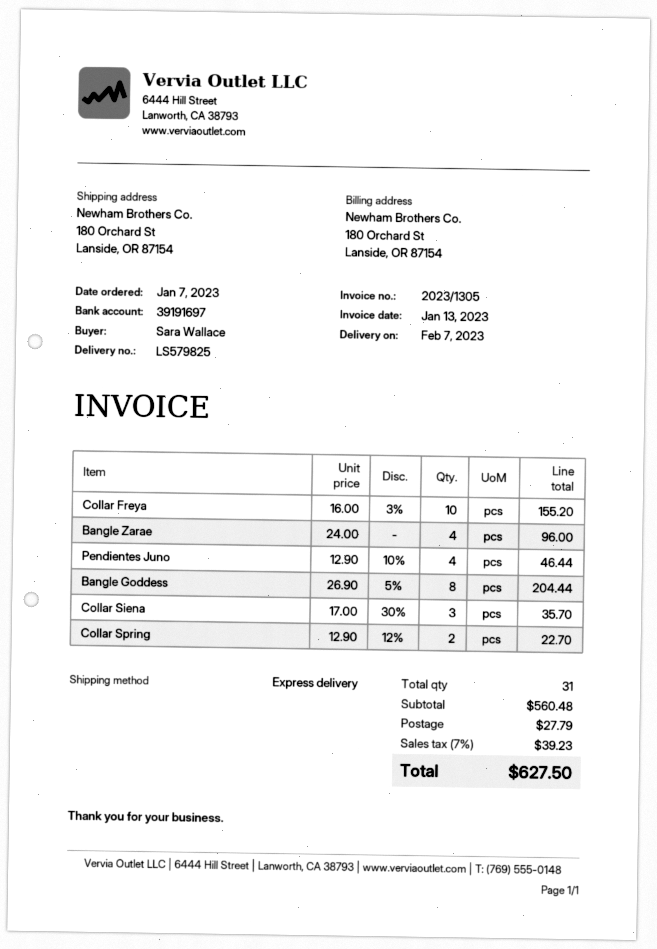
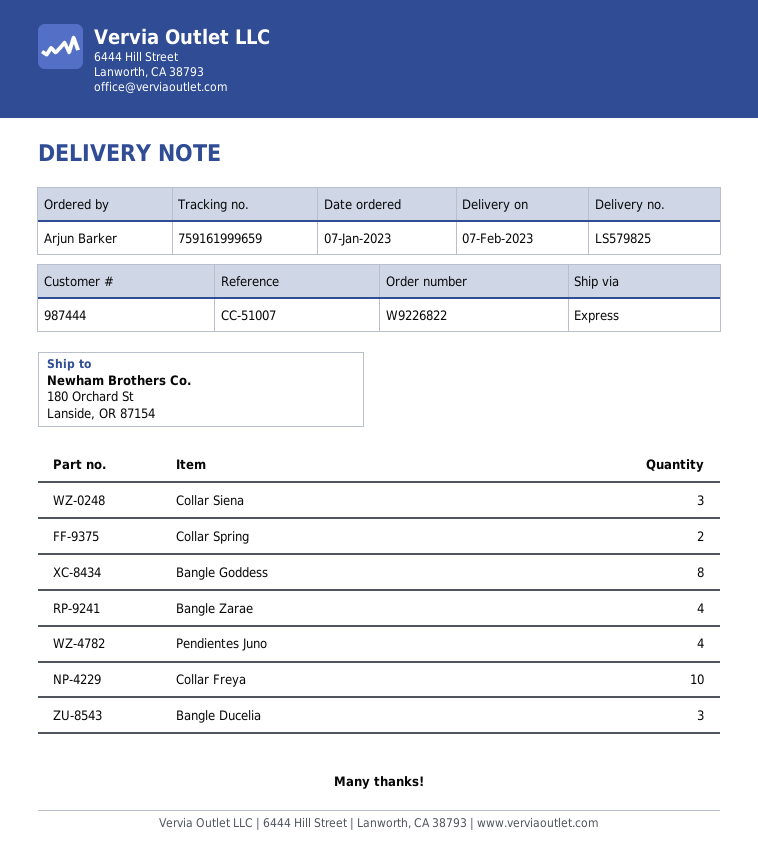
ordered by: Sara Wallace -> Arjun Barker
Bangle Ducelia: none -> 3

